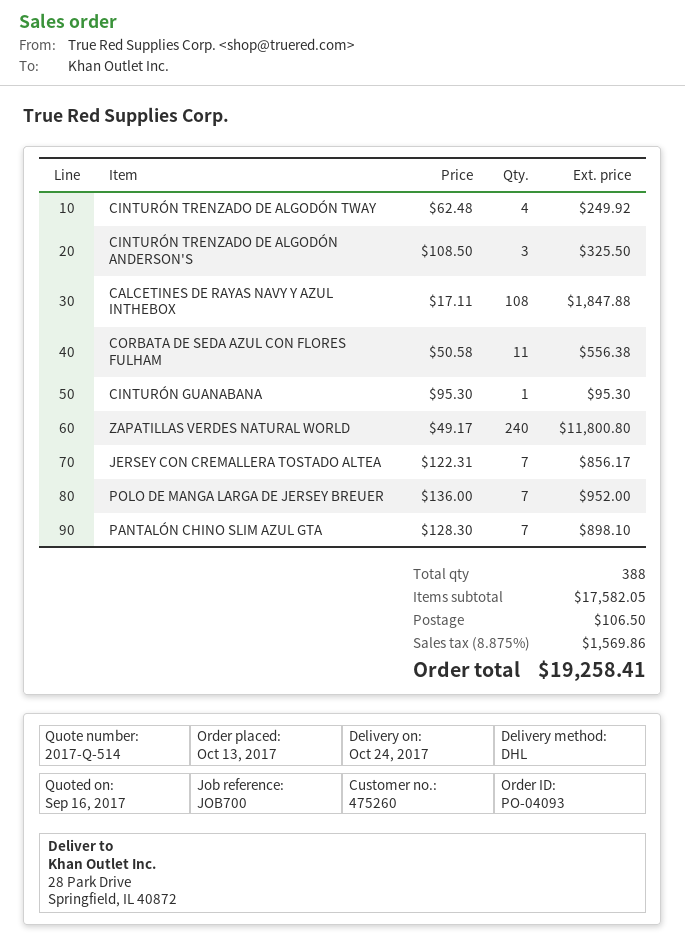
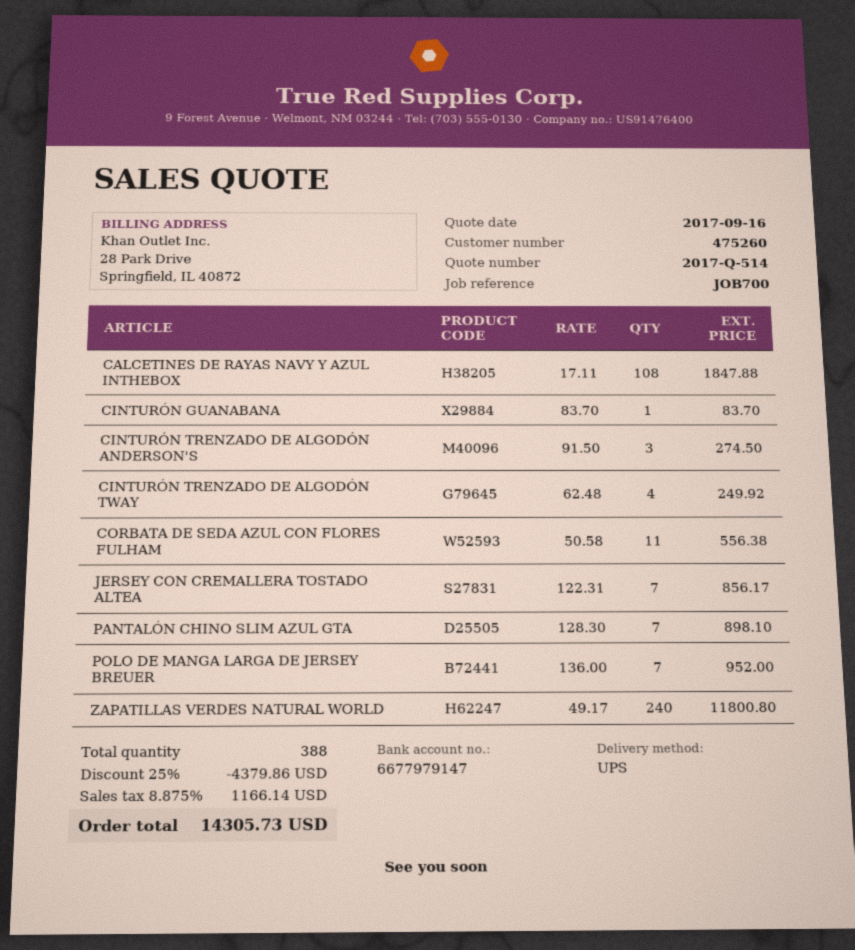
shipping method: DHL -> UPS
CINTURÓN TRENZADO DE ALGODÓN ANDERSON'S: 3 x 108.50 = 325.50 -> 3 x 91.50 = 274.50
CINTURÓN GUANABANA: 1 x 95.30 = 95.30 -> 1 x 83.70 = 83.70
discount: none -> 25% = 4379.86
shipping: 106.50 -> none
tax: 8.875% = 1569.86 -> 8.875% = 1166.14
total: 19258.41 -> 14305.73

